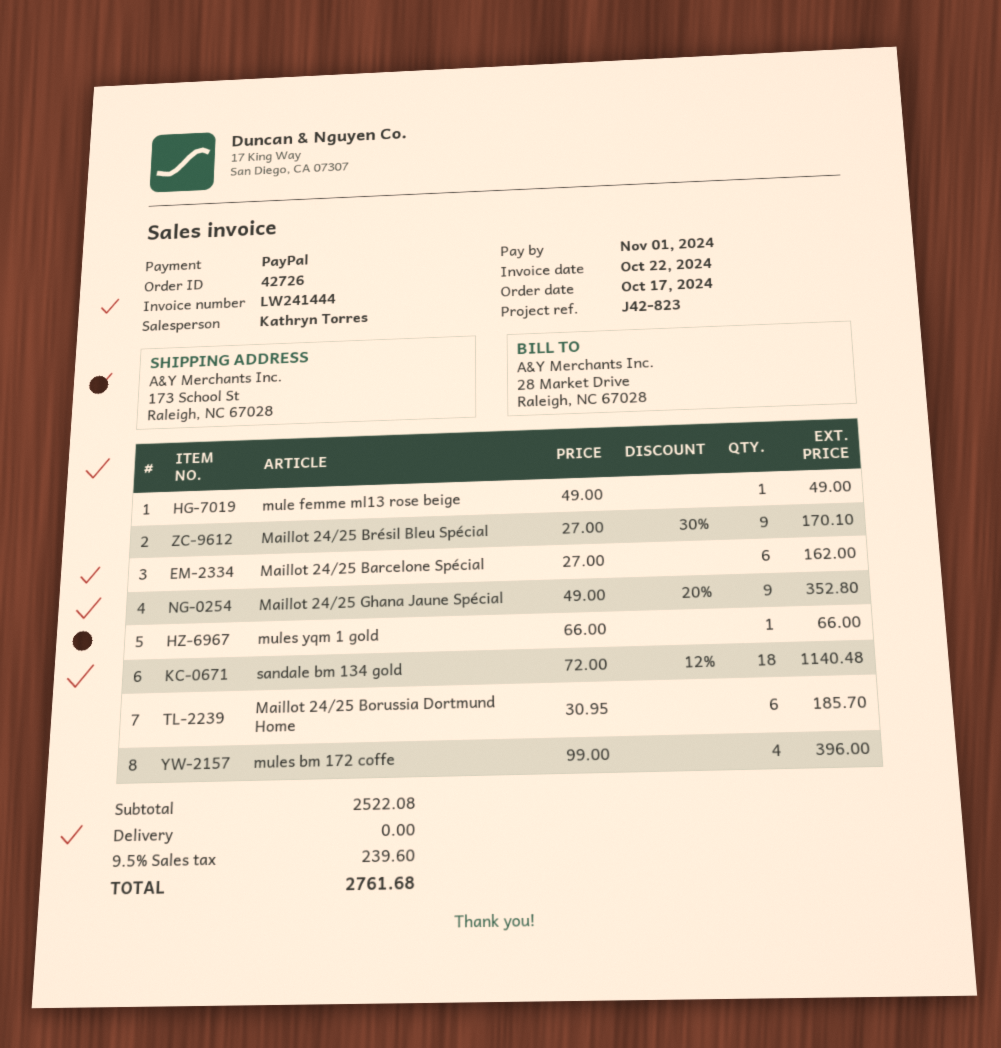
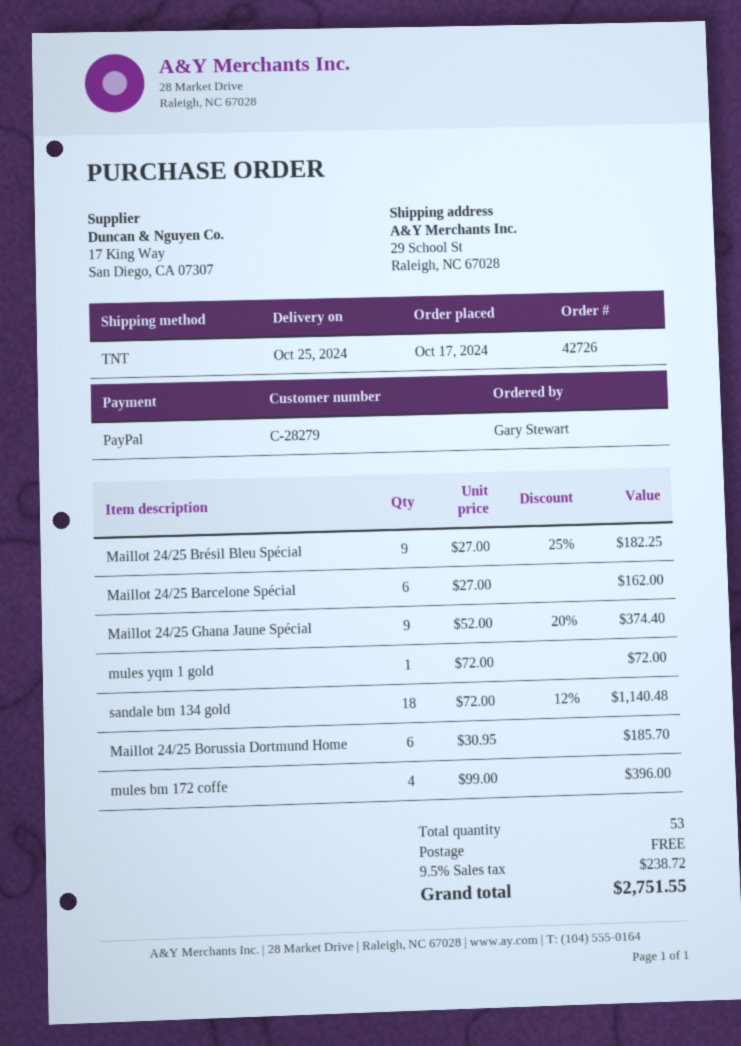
ship to: 173 School St, Raleigh, NC 67028 -> 29 School St, Raleigh, NC 67028
mule femme ml13 rose beige: 1 x 49.00 = 49.00 -> none
Maillot 24/25 Brésil Bleu Spécial: 9 x 27.00 - 30% = 170.10 -> 9 x 27.00 - 25% = 182.25
Maillot 24/25 Ghana Jaune Spécial: 9 x 49.00 - 20% = 352.80 -> 9 x 52.00 - 20% = 374.40
mules yqm 1 gold: 1 x 66.00 = 66.00 -> 1 x 72.00 = 72.00
tax: 9.5% = 239.60 -> 9.5% = 238.72
total: 2761.68 -> 2751.55

